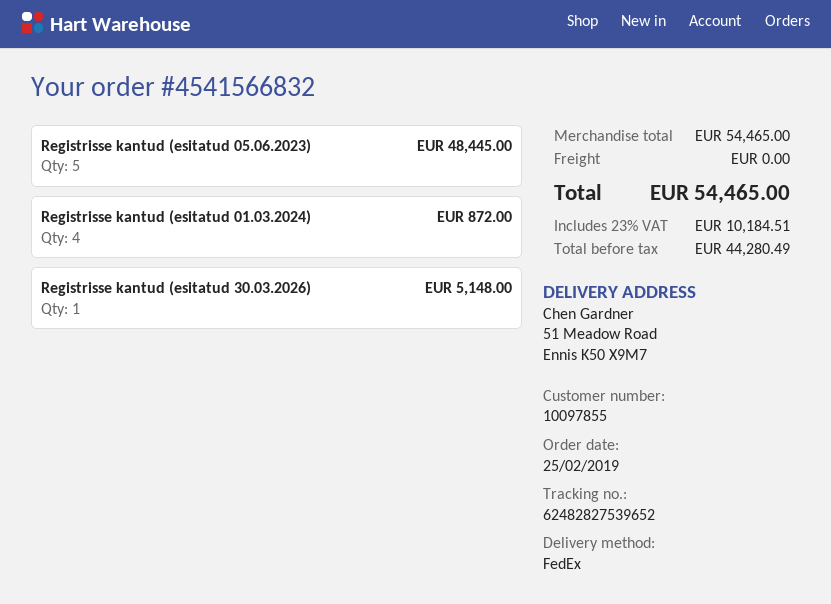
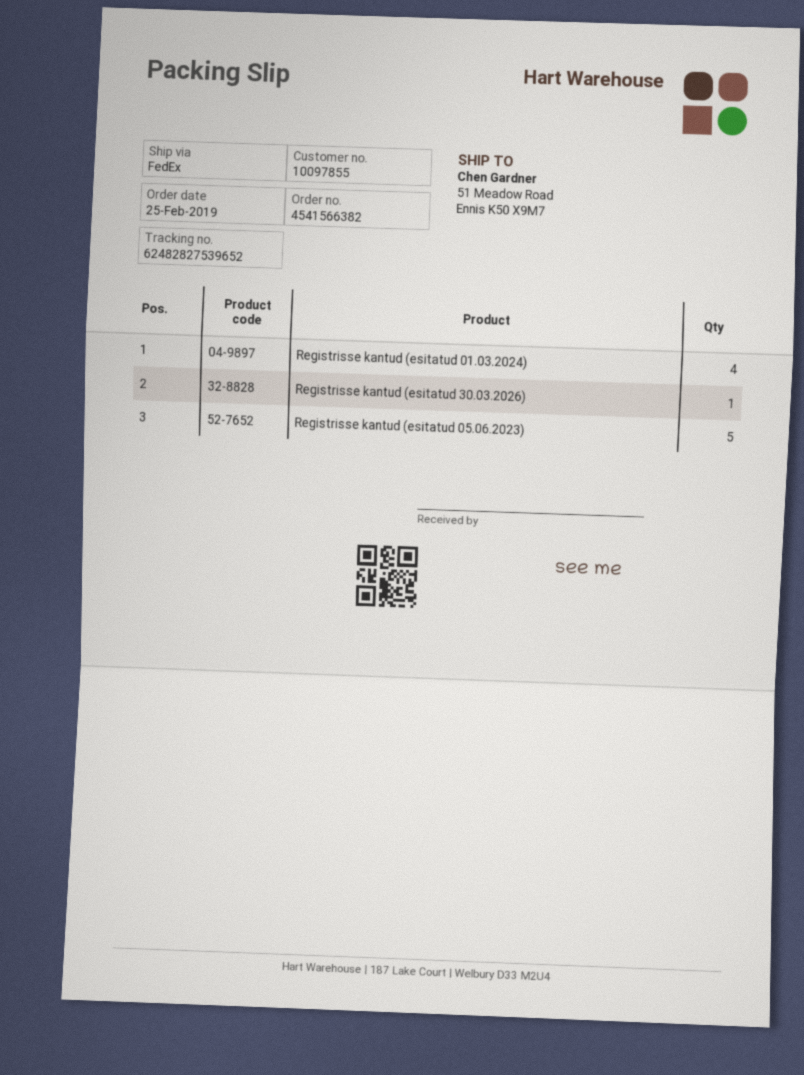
order number: 4541566832 -> 4541566382

